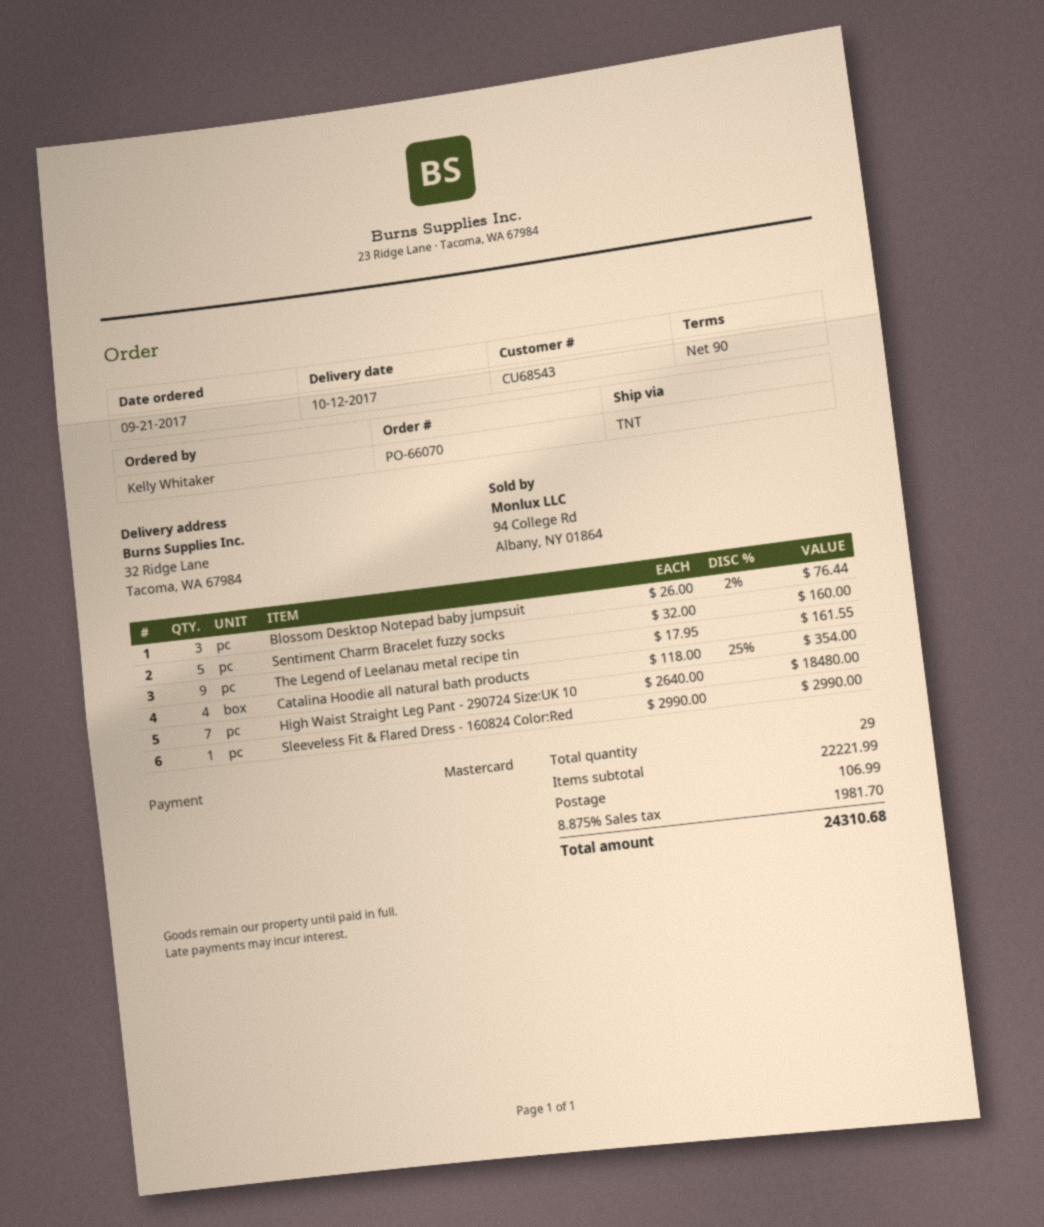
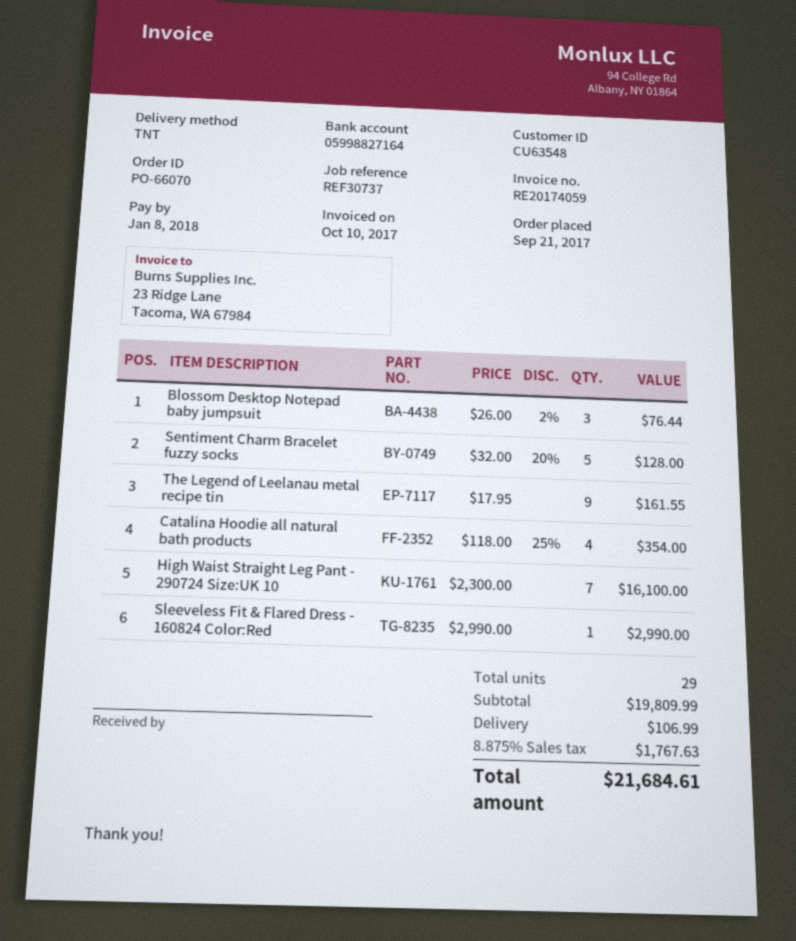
customer number: CU68543 -> CU63548
Sentiment Charm Bracelet fuzzy socks: 5 x 32.00 = 160.00 -> 5 x 32.00 - 20% = 128.00
High Waist Straight Leg Pant - 290724 Size:UK 10: 7 x 2640.00 = 18480.00 -> 7 x 2300.00 = 16100.00
subtotal: 22221.99 -> 19809.99
tax: 8.875% = 1981.70 -> 8.875% = 1767.63
total: 24310.68 -> 21684.61

